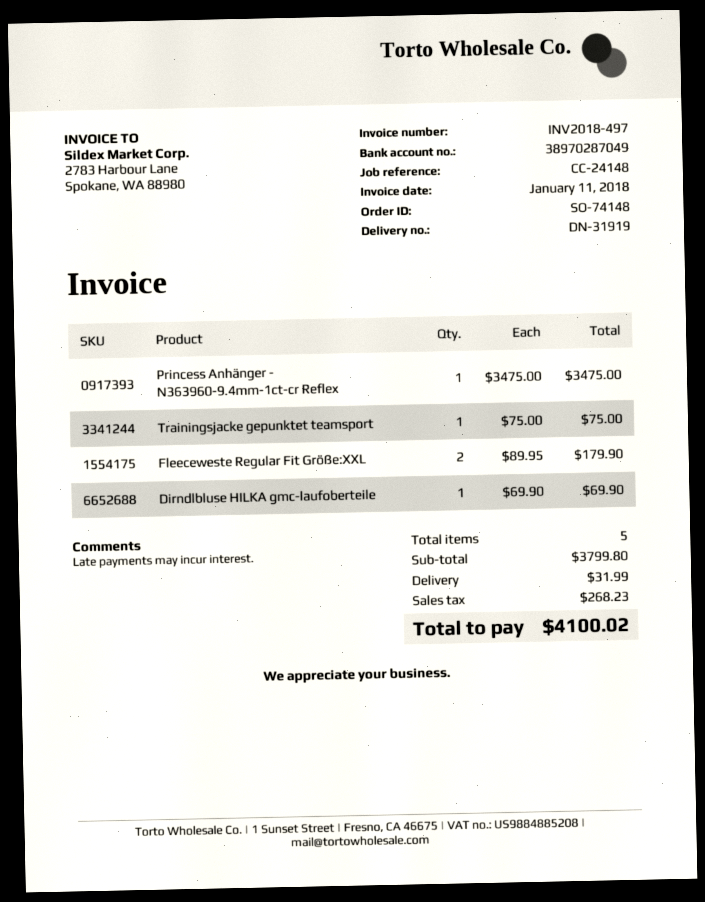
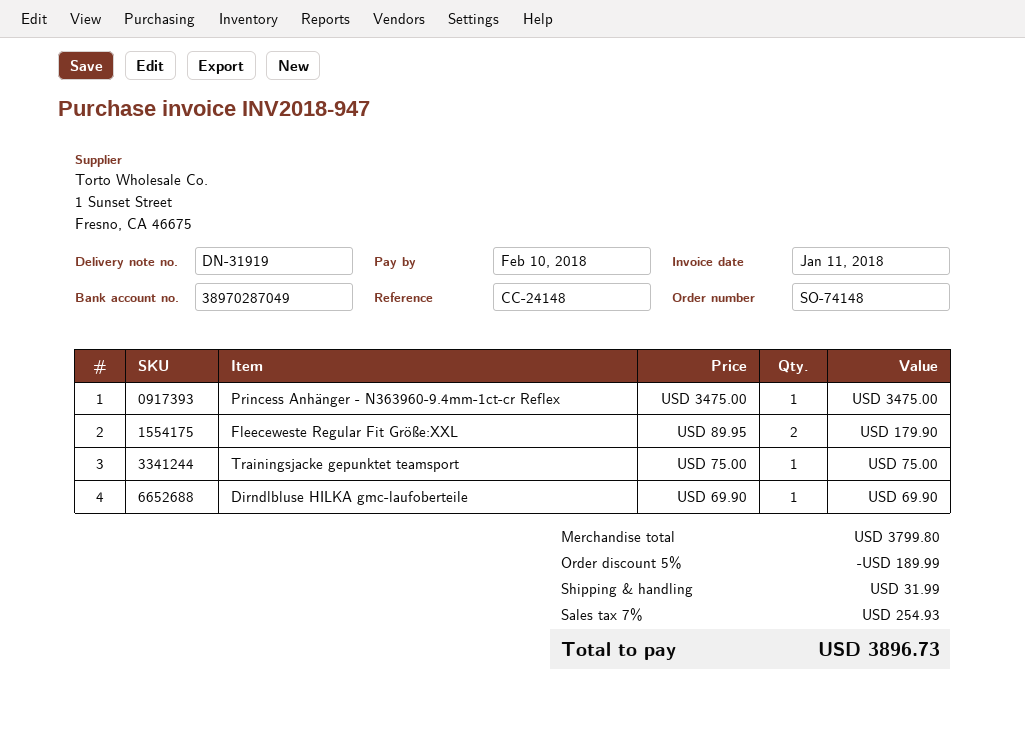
invoice number: INV2018-497 -> INV2018-947
discount: none -> 5% = 189.99
tax: 268.23 -> 254.93
total: 4100.02 -> 3896.73

